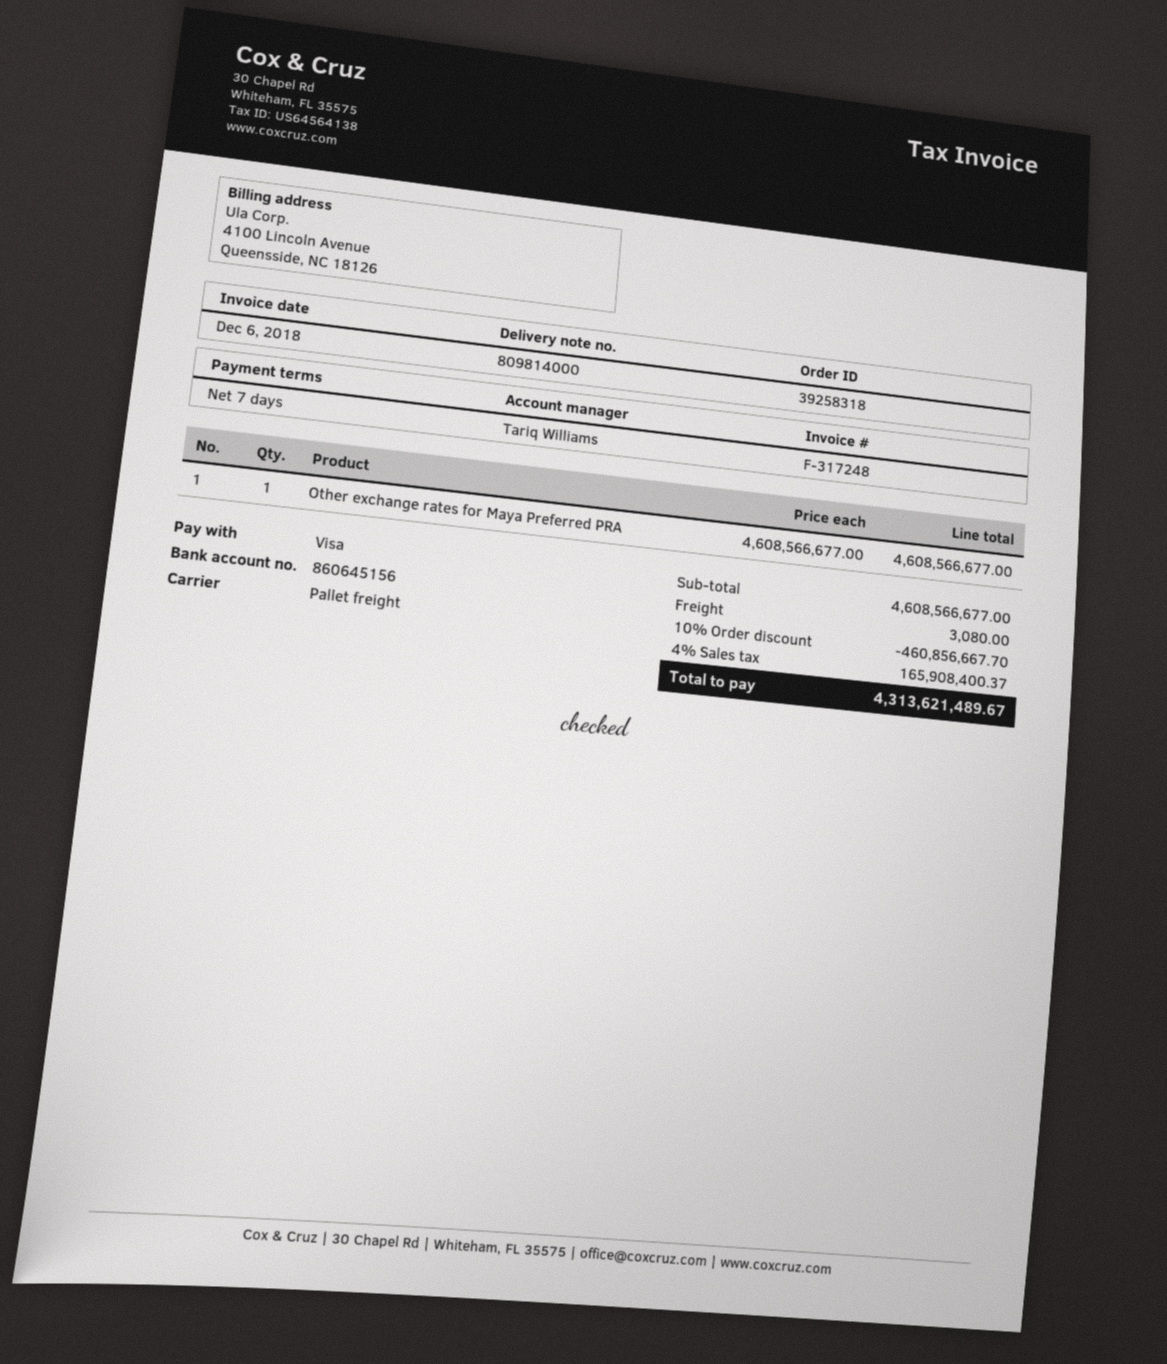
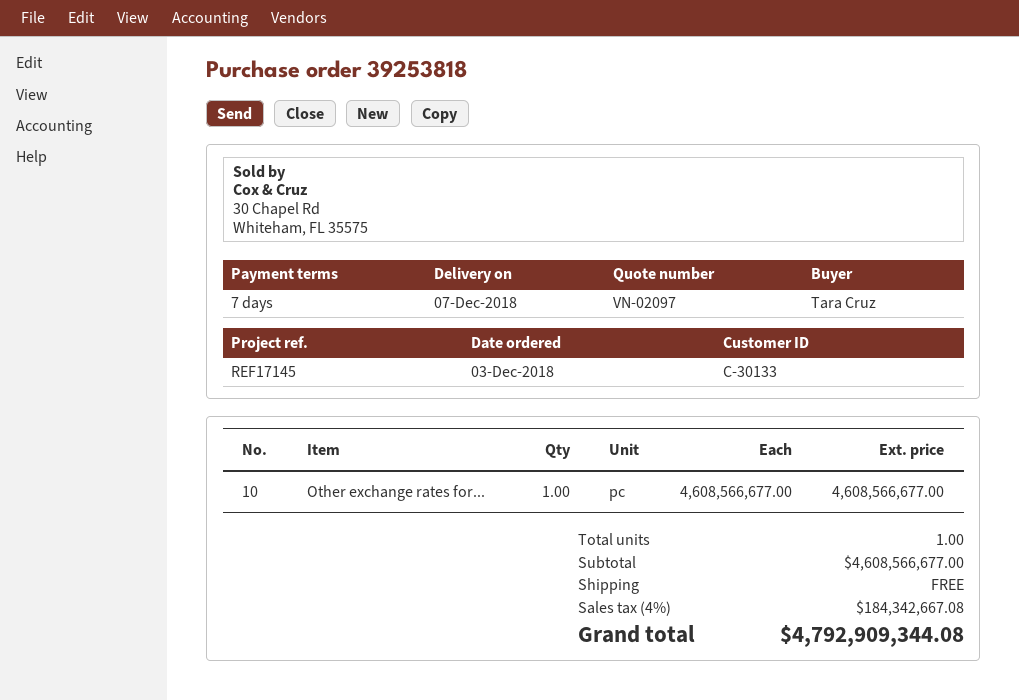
order number: 39258318 -> 39253818
discount: 10% = 460856667.70 -> none
shipping: 3080.00 -> 0.00
tax: 4% = 165908400.37 -> 4% = 184342667.08
total: 4313621489.67 -> 4792909344.08

